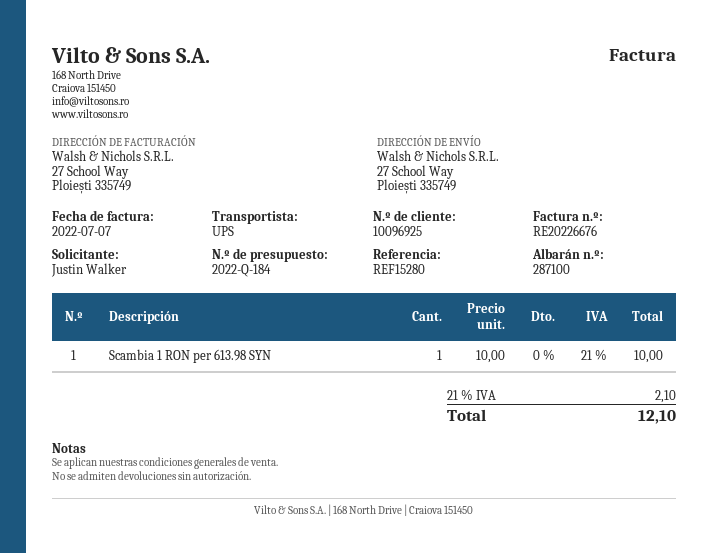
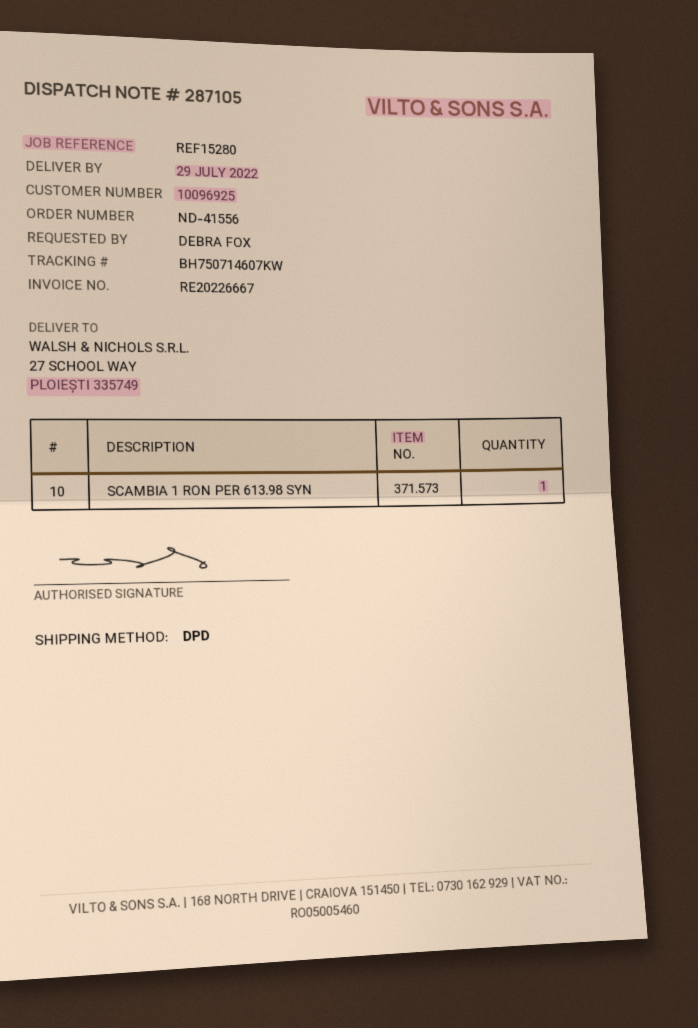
delivery note number: 287100 -> 287105
invoice number: RE20226676 -> RE20226667
ordered by: Justin Walker -> DEBRA FOX
shipping method: UPS -> DPD

